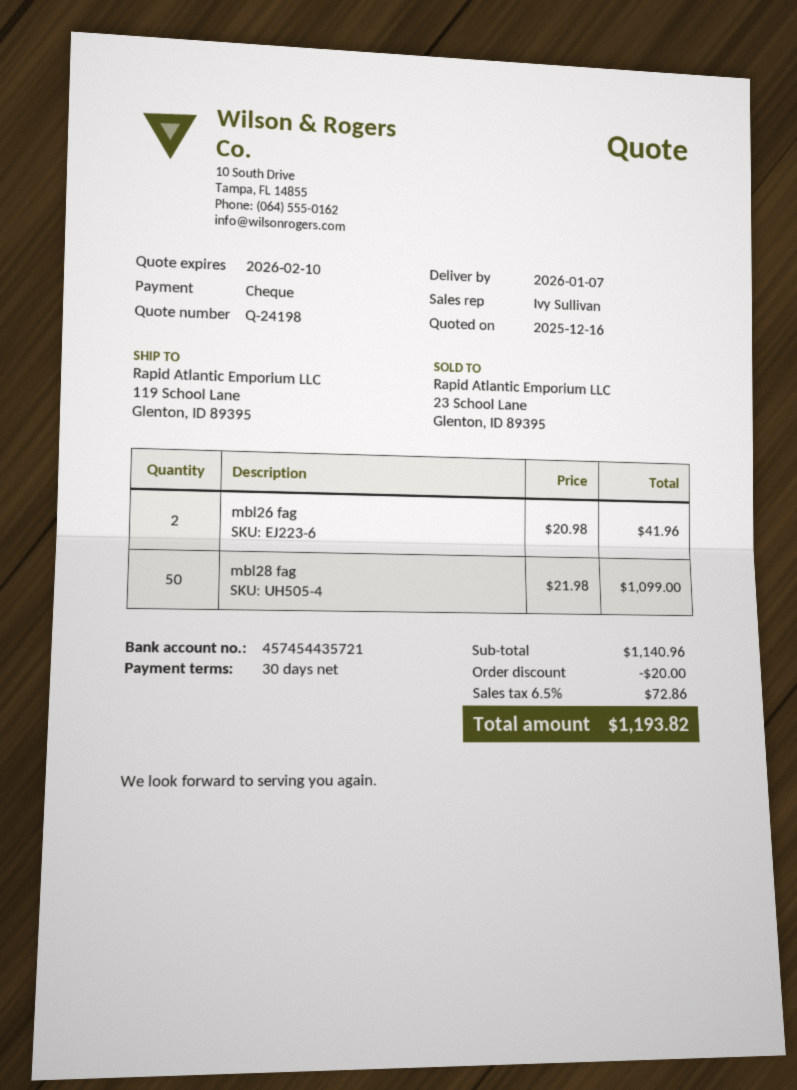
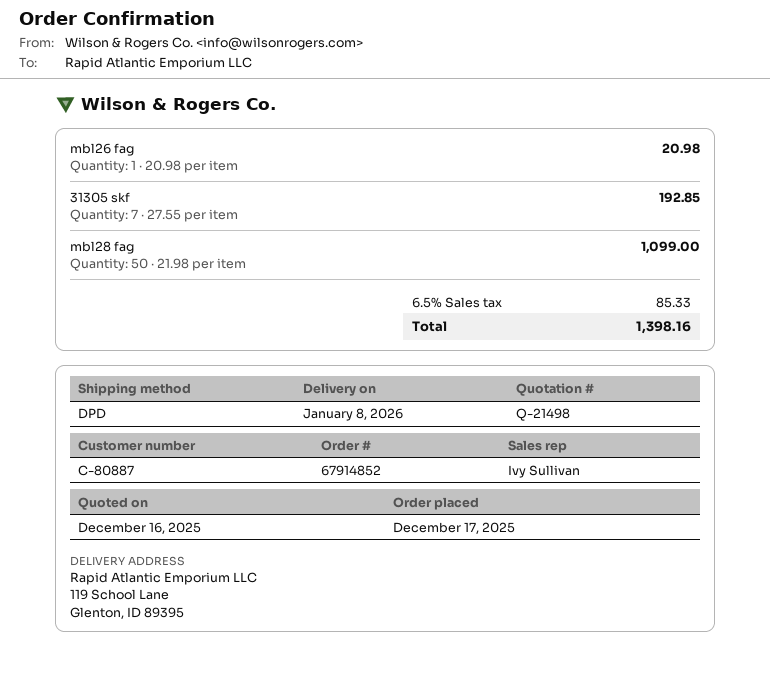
quote number: Q-24198 -> Q-21498
delivery date: 2026-01-07 -> 2026-01-08
mbl26 fag: 2 x 20.98 = 41.96 -> 1 x 20.98 = 20.98
31305 skf: none -> 7 x 27.55 = 192.85
discount: 20.00 -> none
tax: 6.5% = 72.86 -> 6.5% = 85.33
total: 1193.82 -> 1398.16

